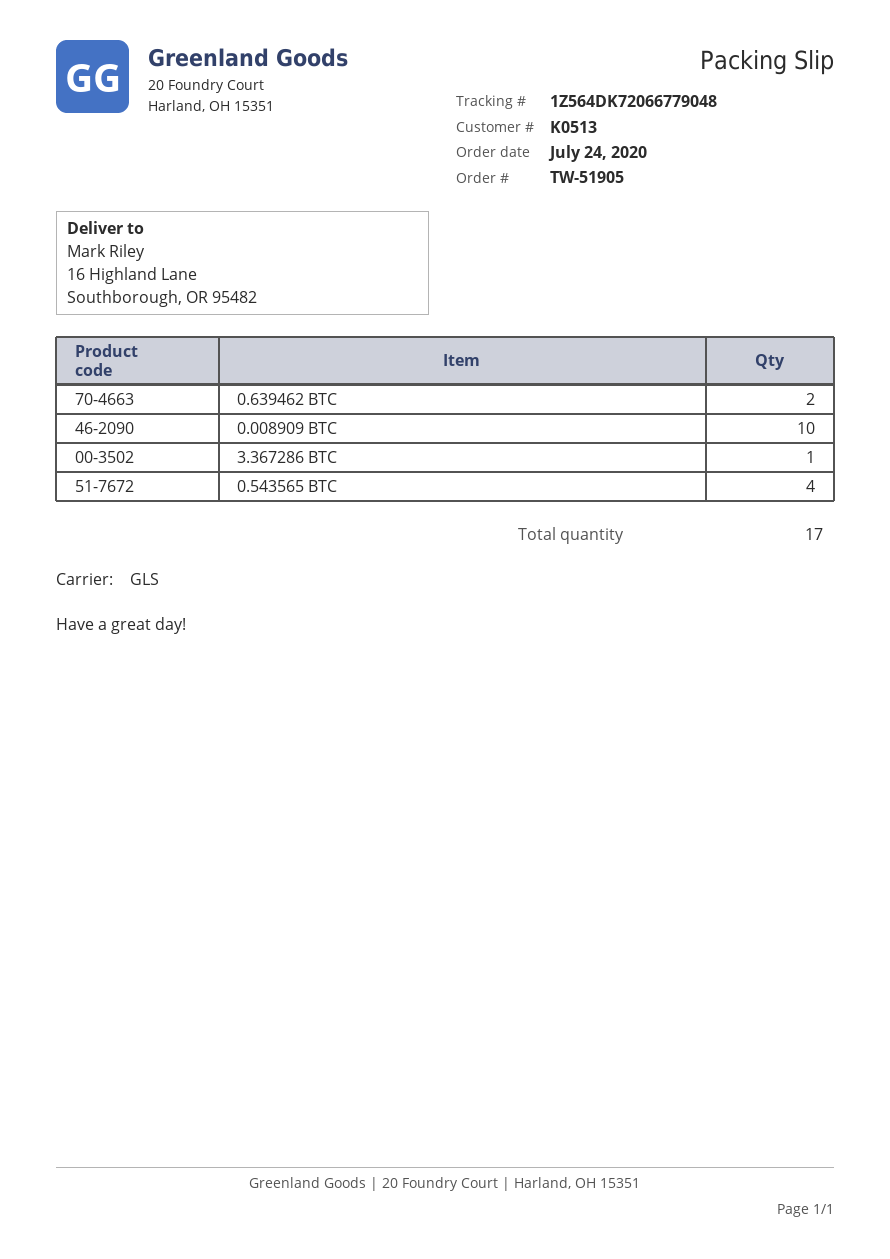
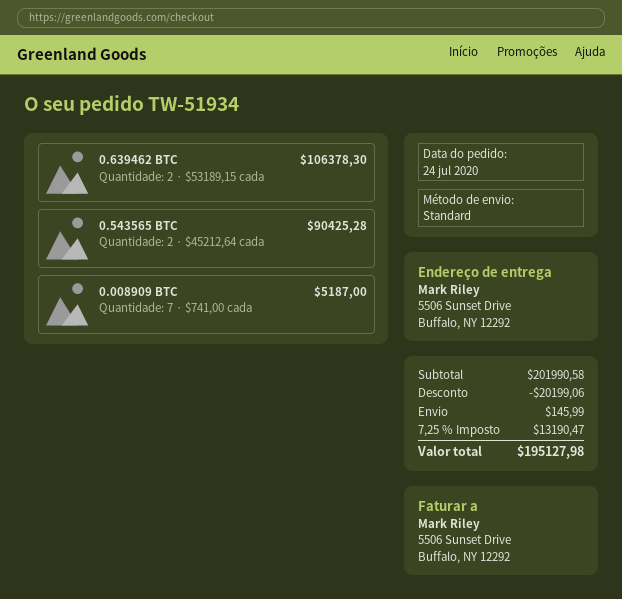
order number: TW-51905 -> TW-51934
shipping method: GLS -> standard
ship to: 16 Highland Lane, Southborough, OR 95482 -> 5506 Sunset Drive, Buffalo, NY 12292
0.008909 BTC: 10 -> 7
3.367286 BTC: 1 -> none
0.543565 BTC: 4 -> 2

